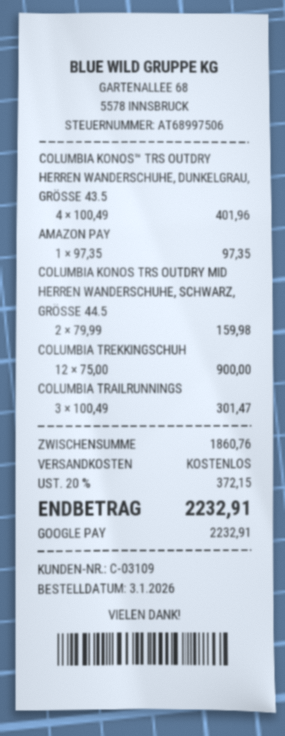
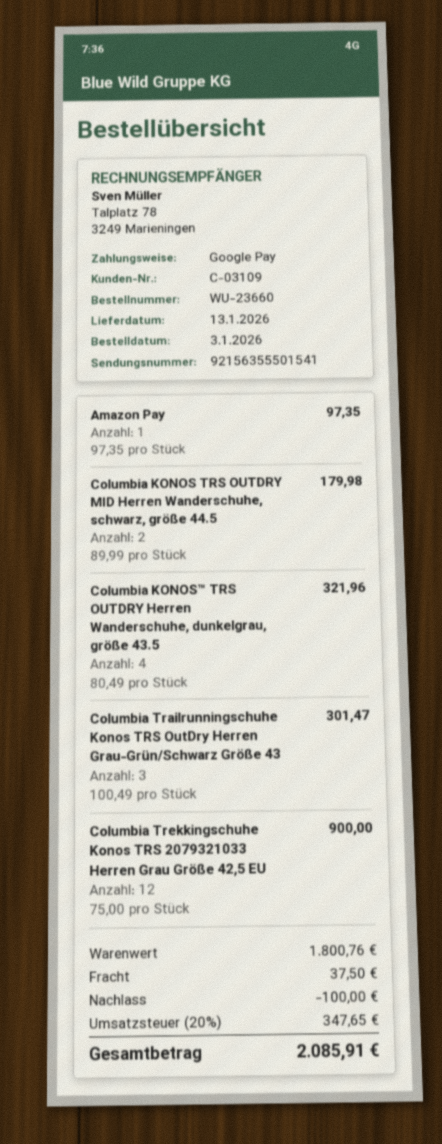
COLUMBIA KONOS™ TRS OUTDRY HERREN WANDERSCHUHE, DUNKELGRAU, GRÖSSE 43.5: 4 x 100.49 = 401.96 -> 4 x 80.49 = 321.96
COLUMBIA KONOS TRS OUTDRY MID HERREN WANDERSCHUHE, SCHWARZ, GRÖSSE 44.5: 2 x 79.99 = 159.98 -> 2 x 89.99 = 179.98
subtotal: 1860.76 -> 1800.76
discount: none -> 100.00
shipping: 0.00 -> 37.50
tax: 20% = 372.15 -> 20% = 347.65
total: 2232.91 -> 2085.91

